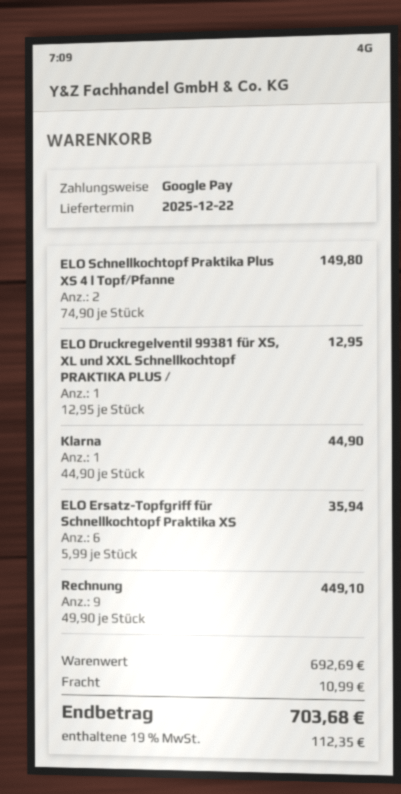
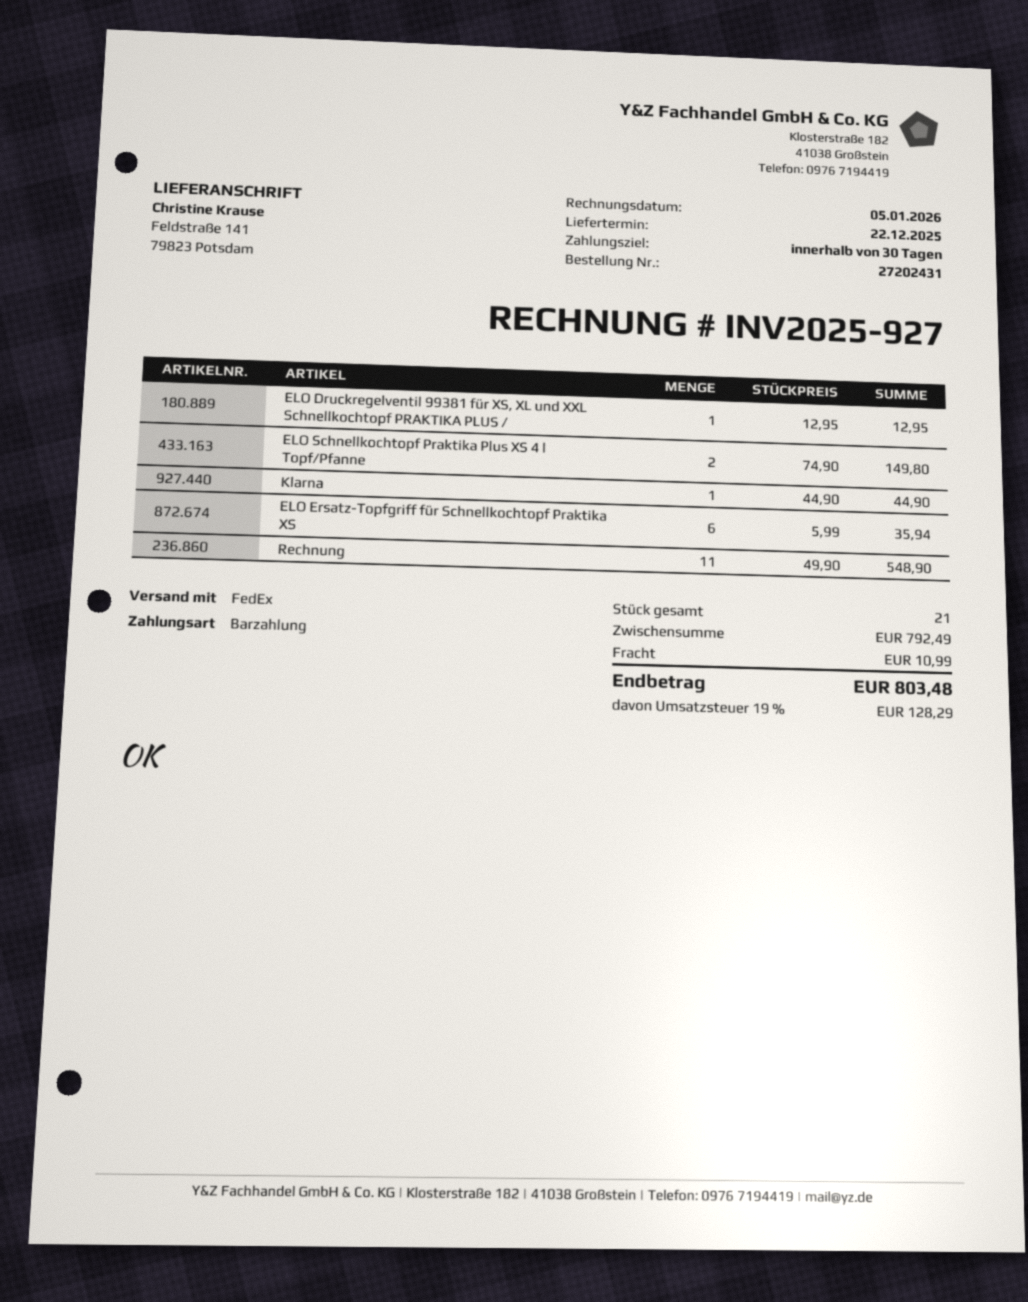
payment method: Google Pay -> cash
Rechnung: 9 x 49.90 = 449.10 -> 11 x 49.90 = 548.90
subtotal: 692.69 -> 792.49
tax: 19% = 112.35 -> 19% = 128.29
total: 703.68 -> 803.48

